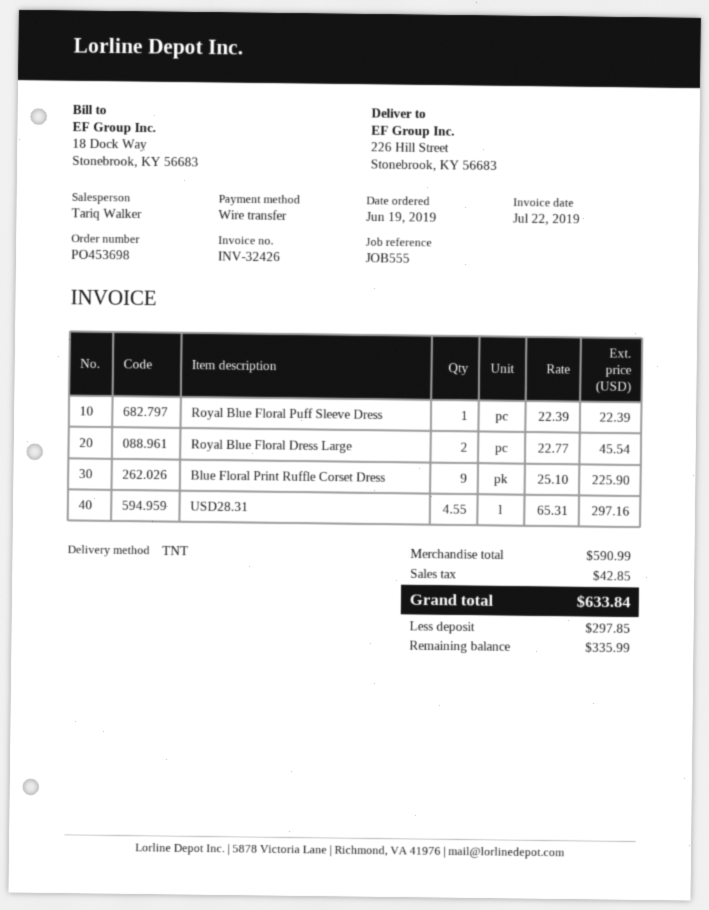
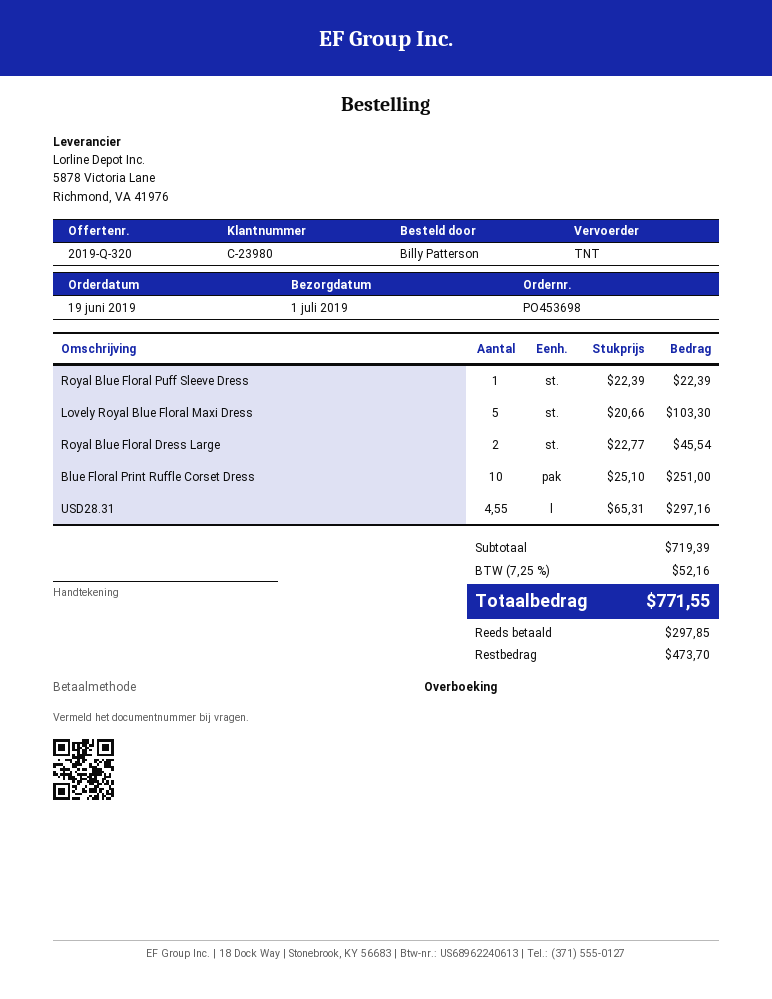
Blue Floral Print Ruffle Corset Dress: 9 x 25.10 = 225.90 -> 10 x 25.10 = 251.00
Lovely Royal Blue Floral Maxi Dress: none -> 5 x 20.66 = 103.30
subtotal: 590.99 -> 719.39
tax: 42.85 -> 52.16
total: 633.84 -> 771.55
balance: 335.99 -> 473.70

